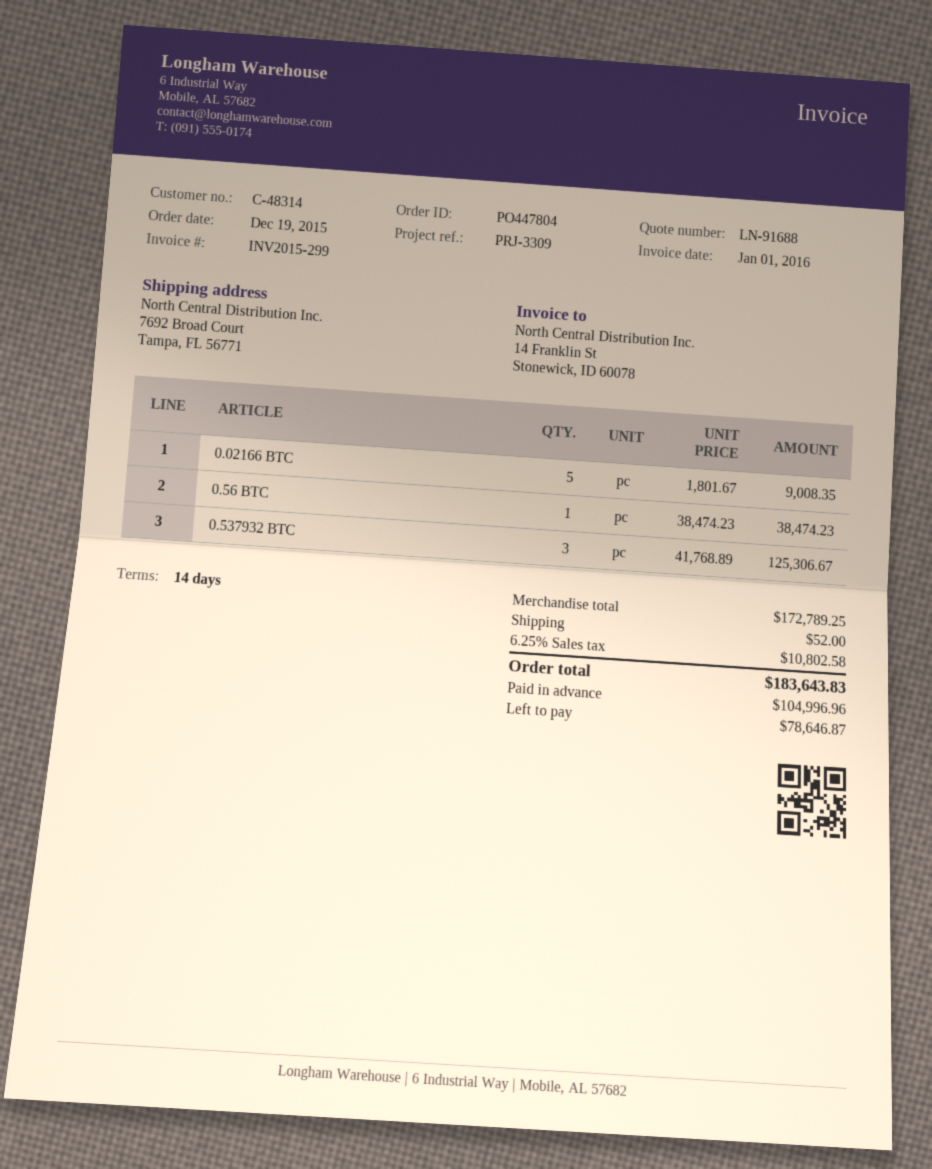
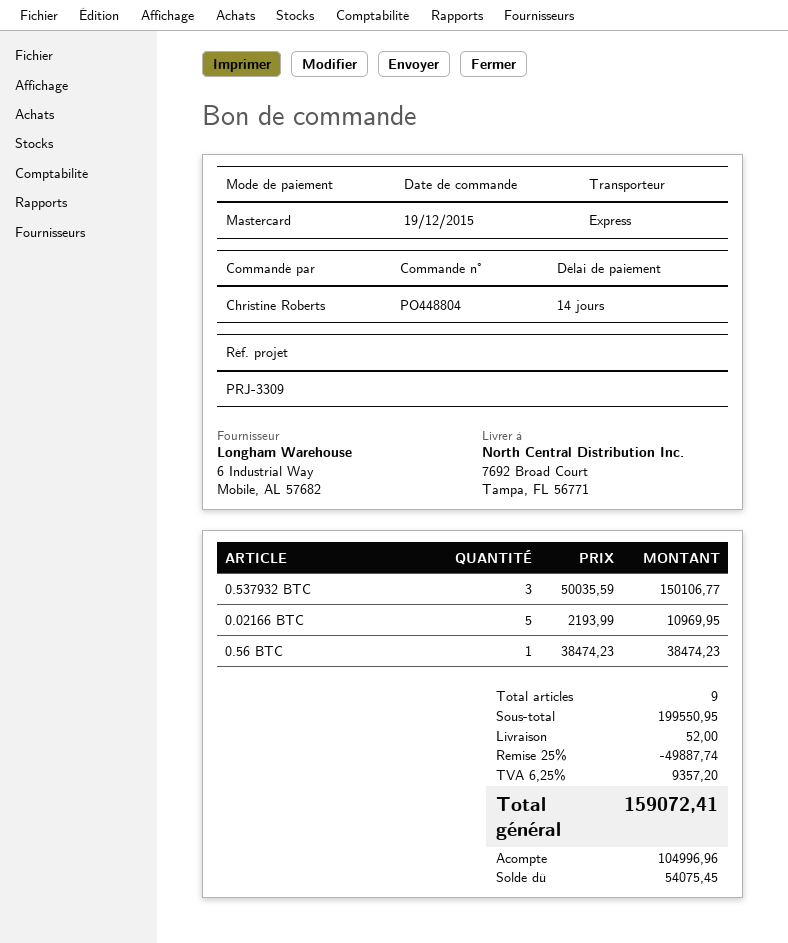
order number: PO447804 -> PO448804
0.02166 BTC: 5 x 1801.67 = 9008.35 -> 5 x 2193.99 = 10969.95
0.537932 BTC: 3 x 41768.89 = 125306.67 -> 3 x 50035.59 = 150106.77
subtotal: 172789.25 -> 199550.95
discount: none -> 25% = 49887.74
tax: 6.25% = 10802.58 -> 6.25% = 9357.20
total: 183643.83 -> 159072.41
balance: 78646.87 -> 54075.45

